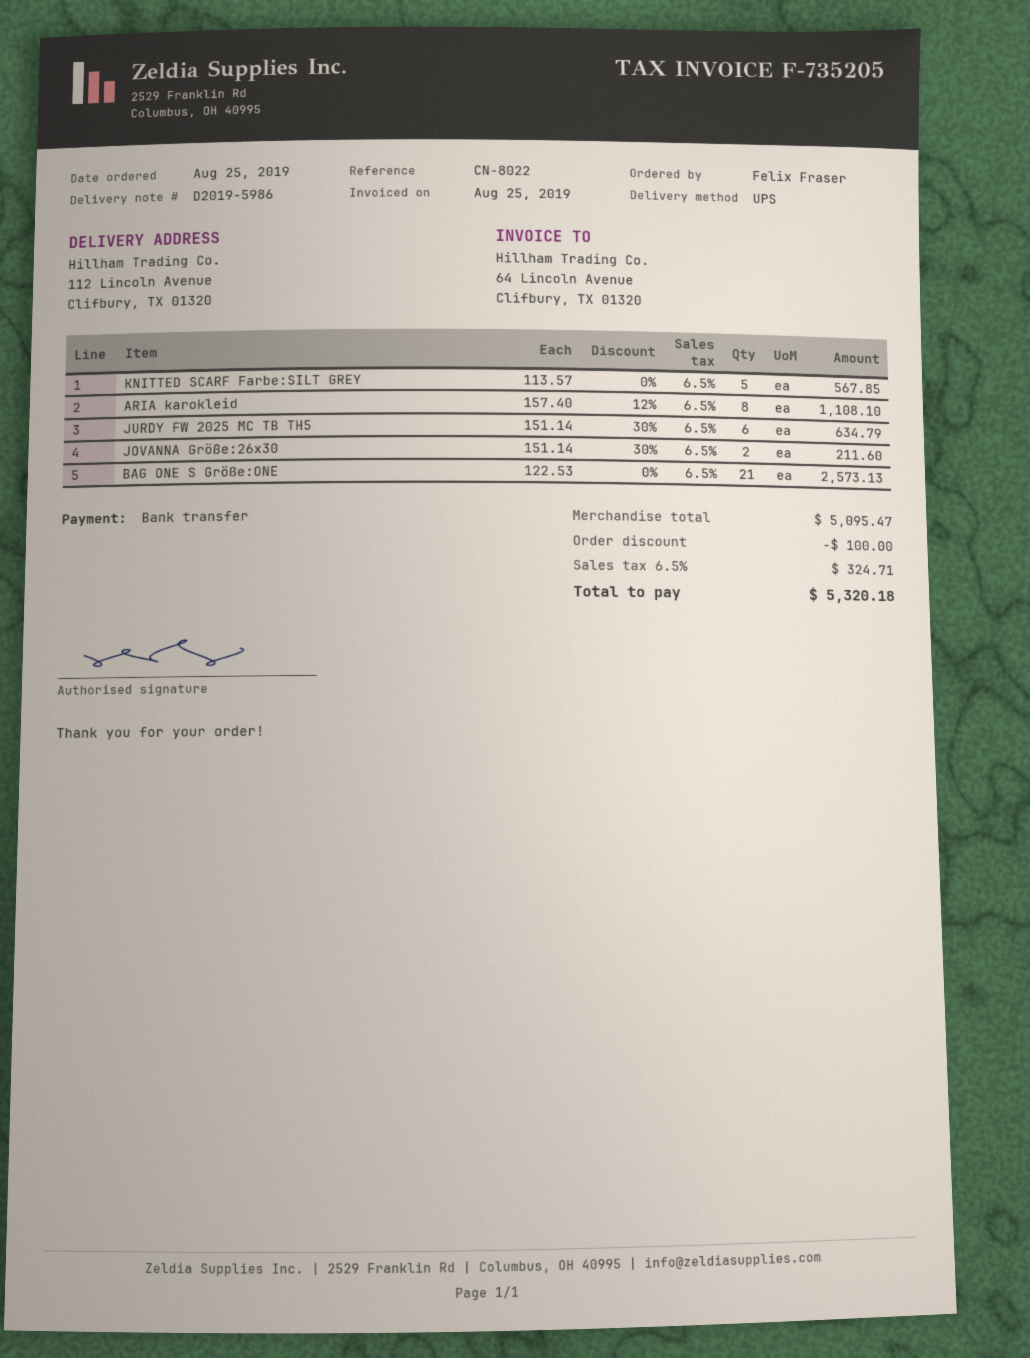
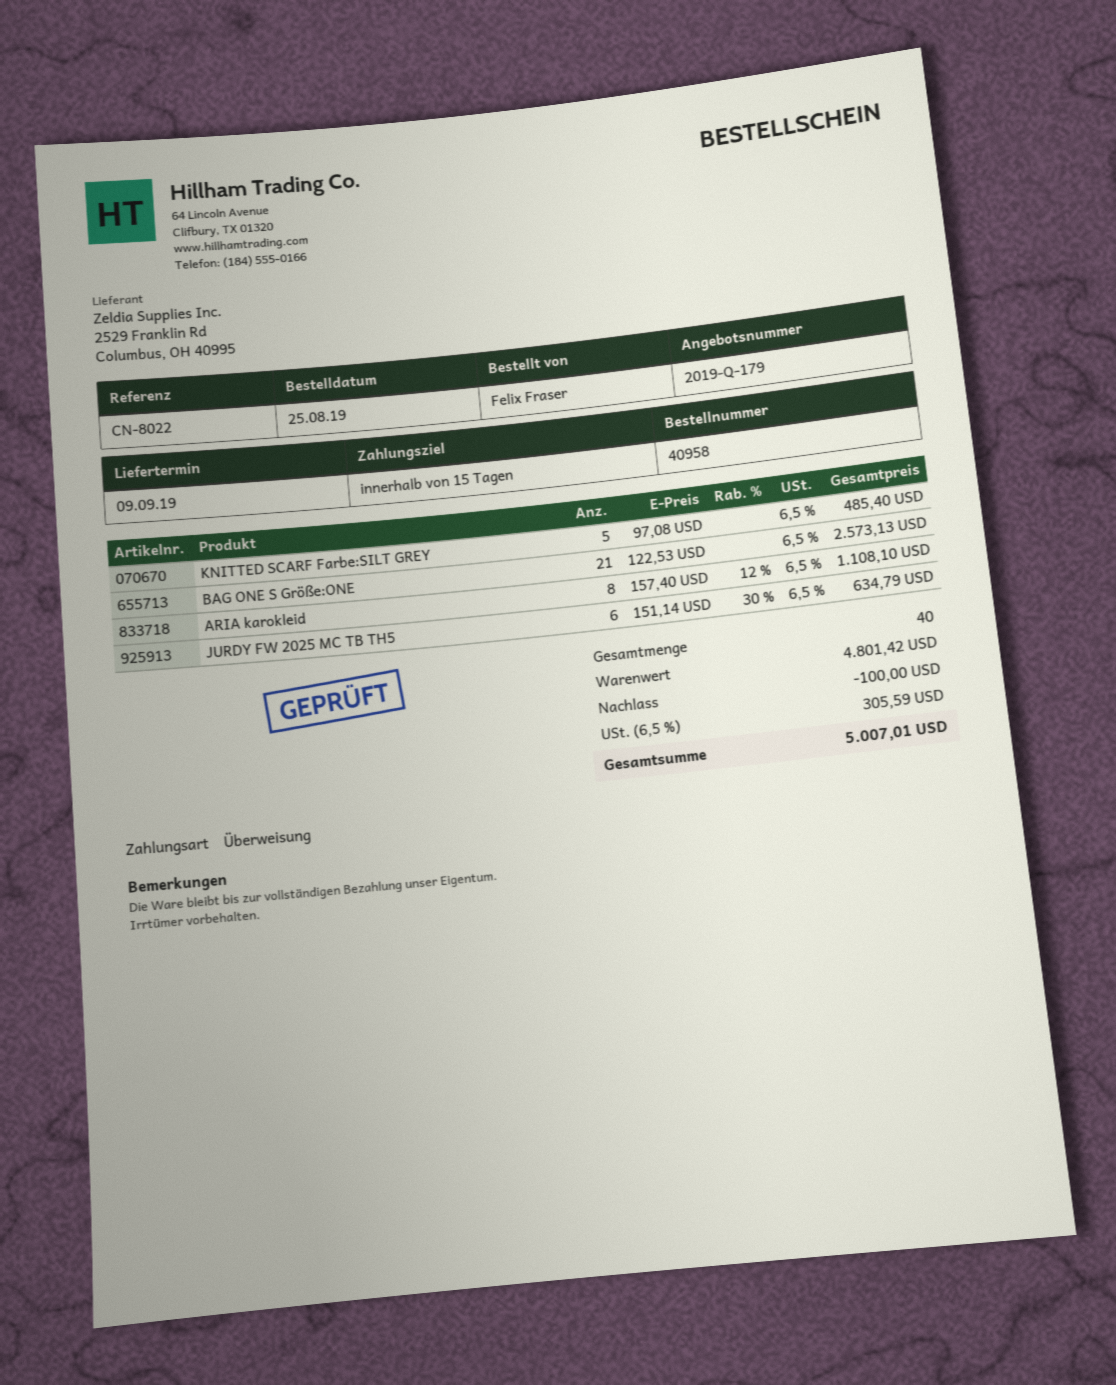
KNITTED SCARF Farbe:SILT GREY: 5 x 113.57 = 567.85 -> 5 x 97.08 = 485.40
JOVANNA Größe:26x30: 2 x 151.14 - 30% = 211.60 -> none
subtotal: 5095.47 -> 4801.42
tax: 6.5% = 324.71 -> 6.5% = 305.59
total: 5320.18 -> 5007.01

